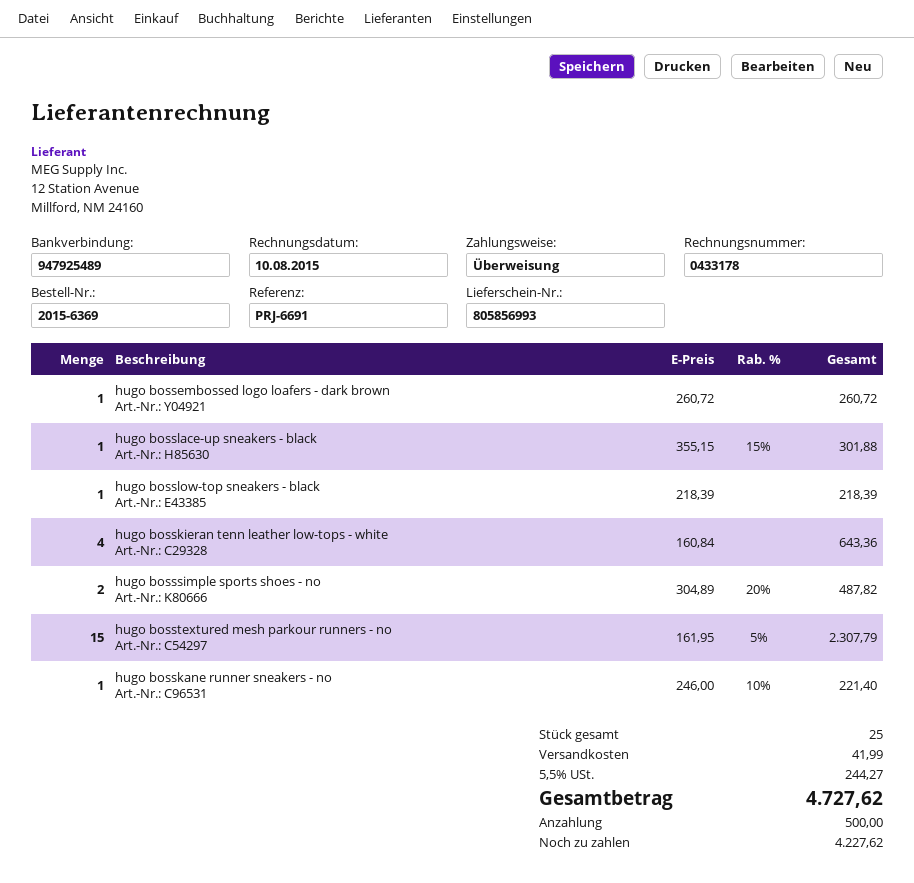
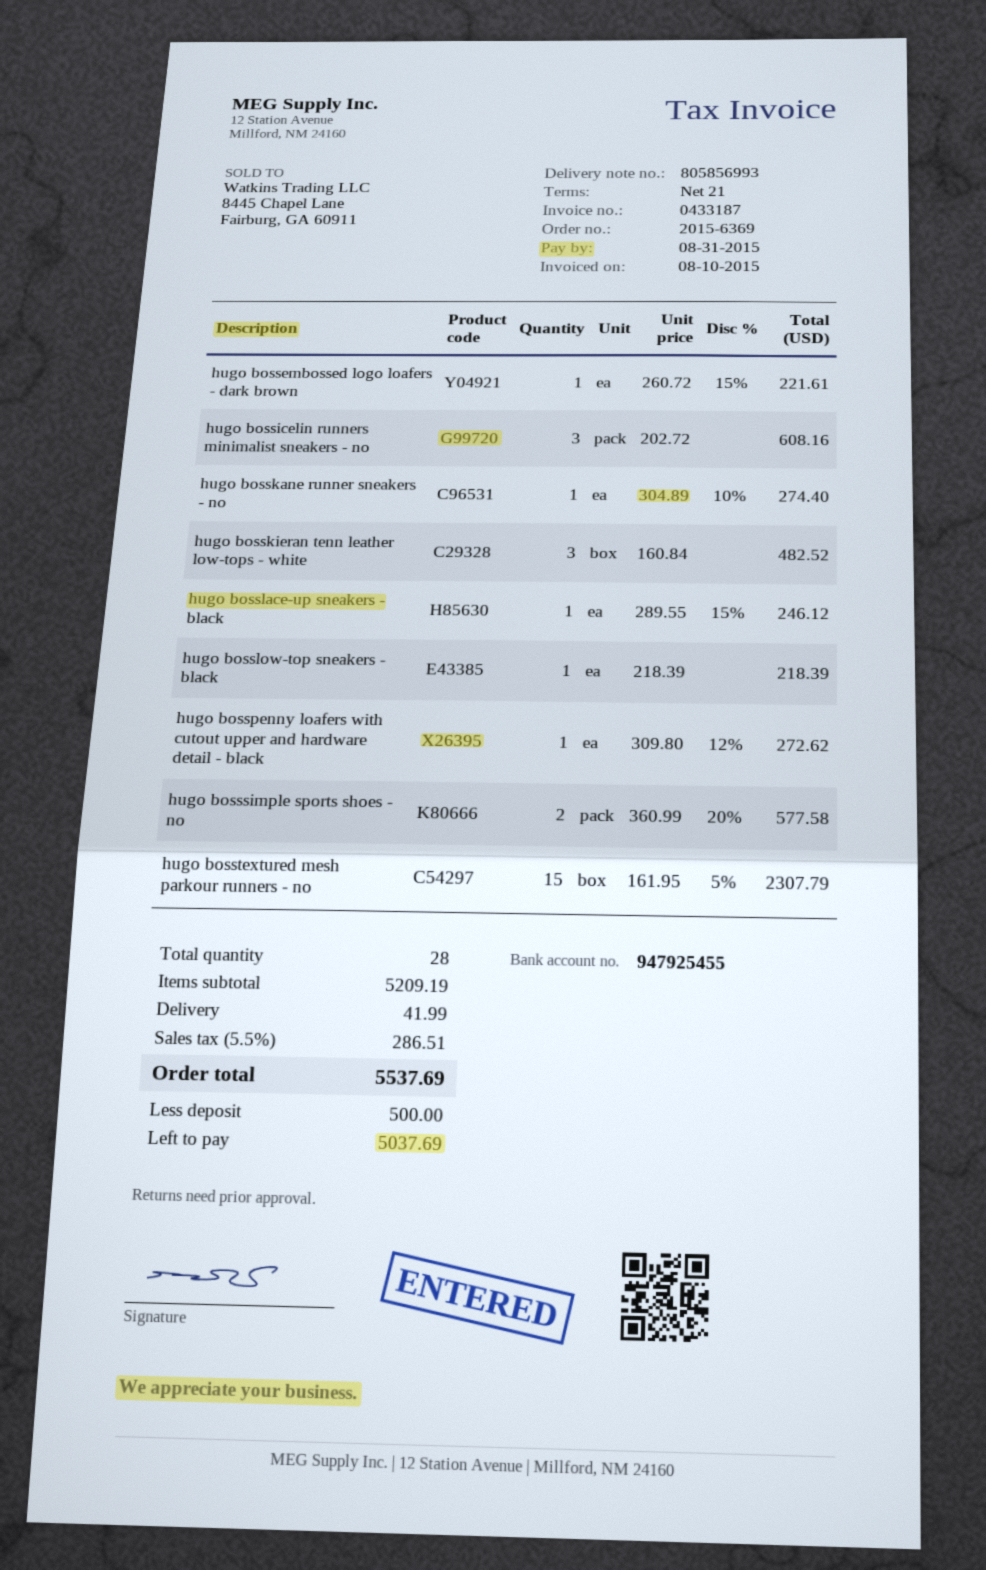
invoice number: 0433178 -> 0433187
bank account: 947925489 -> 947925455
hugo bossembossed logo loafers - dark brown: 1 x 260.72 = 260.72 -> 1 x 260.72 - 15% = 221.61
hugo bosslace-up sneakers - black: 1 x 355.15 - 15% = 301.88 -> 1 x 289.55 - 15% = 246.12
hugo bosskieran tenn leather low-tops - white: 4 x 160.84 = 643.36 -> 3 x 160.84 = 482.52
hugo bosssimple sports shoes - no: 2 x 304.89 - 20% = 487.82 -> 2 x 360.99 - 20% = 577.58
hugo bosskane runner sneakers - no: 1 x 246.00 - 10% = 221.40 -> 1 x 304.89 - 10% = 274.40
hugo bossicelin runners minimalist sneakers - no: none -> 3 x 202.72 = 608.16
hugo bosspenny loafers with cutout upper and hardware detail - black: none -> 1 x 309.80 - 12% = 272.62
total quantity: 25 -> 28
tax: 5.5% = 244.27 -> 5.5% = 286.51
total: 4727.62 -> 5537.69
balance: 4227.62 -> 5037.69

